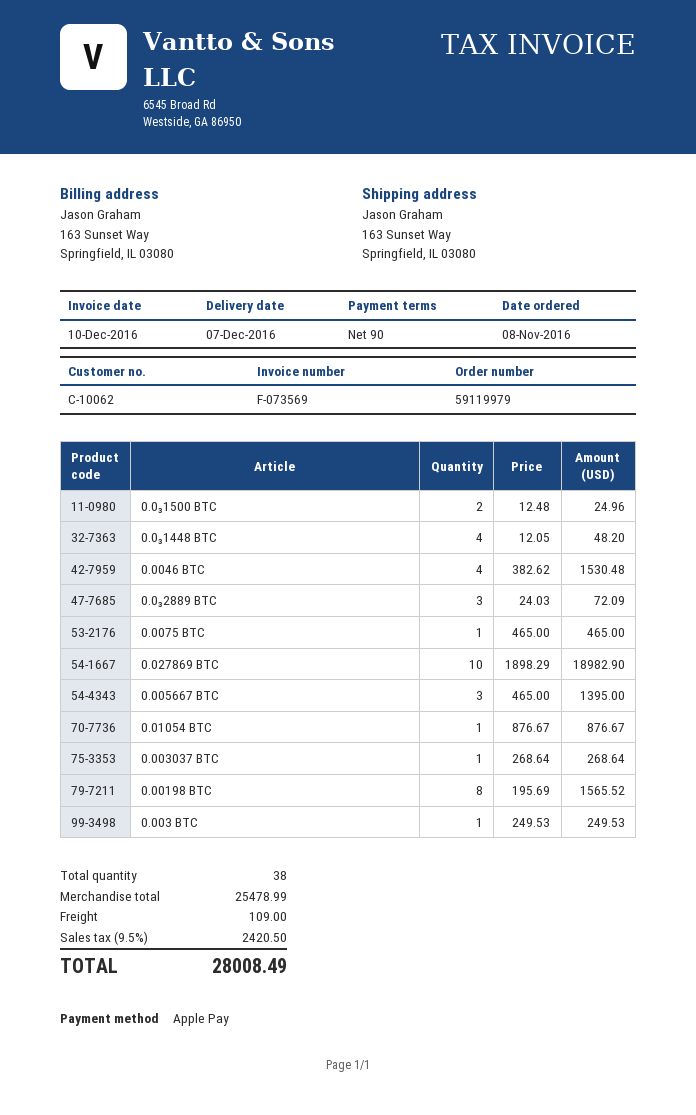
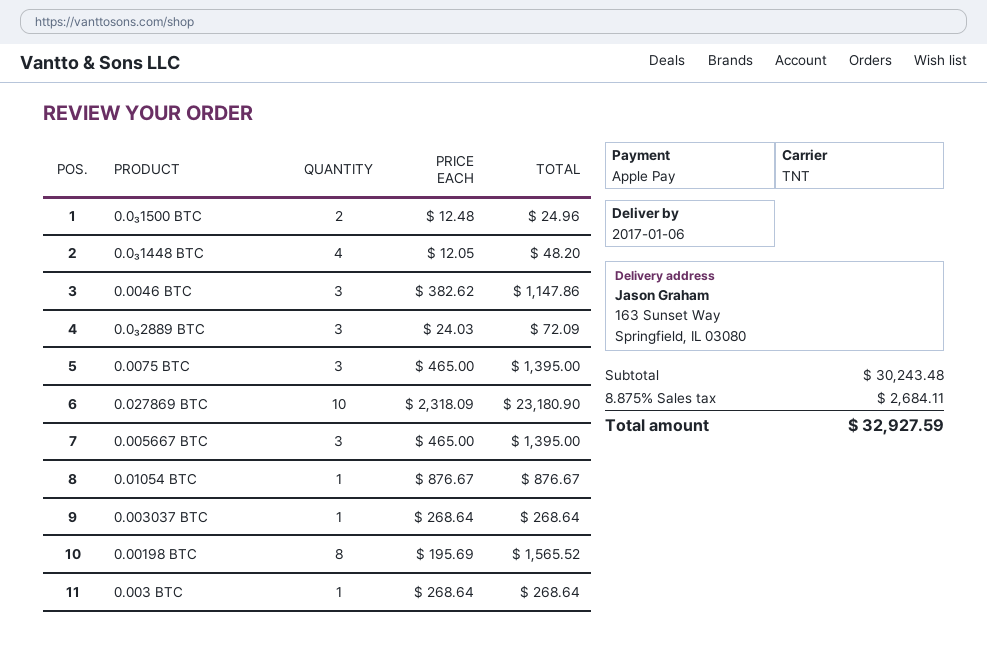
delivery date: 2016-12-07 -> 2017-01-06
0.0046 BTC: 4 x 382.62 = 1530.48 -> 3 x 382.62 = 1147.86
0.0075 BTC: 1 x 465.00 = 465.00 -> 3 x 465.00 = 1395.00
0.027869 BTC: 10 x 1898.29 = 18982.90 -> 10 x 2318.09 = 23180.90
0.003 BTC: 1 x 249.53 = 249.53 -> 1 x 268.64 = 268.64
subtotal: 25478.99 -> 30243.48
shipping: 109.00 -> none
tax: 9.5% = 2420.50 -> 8.875% = 2684.11
total: 28008.49 -> 32927.59

